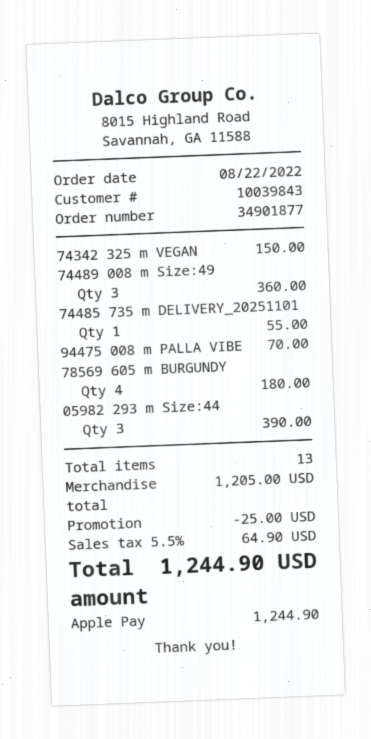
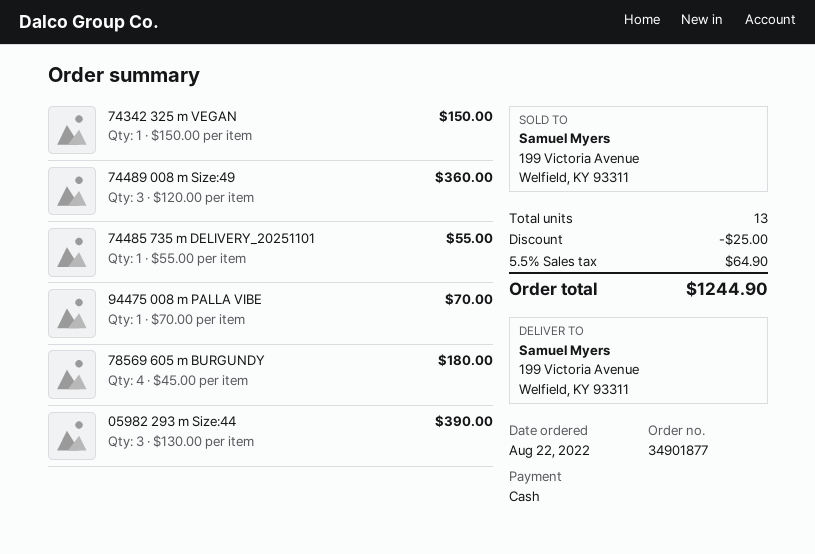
payment method: Apple Pay -> cash

